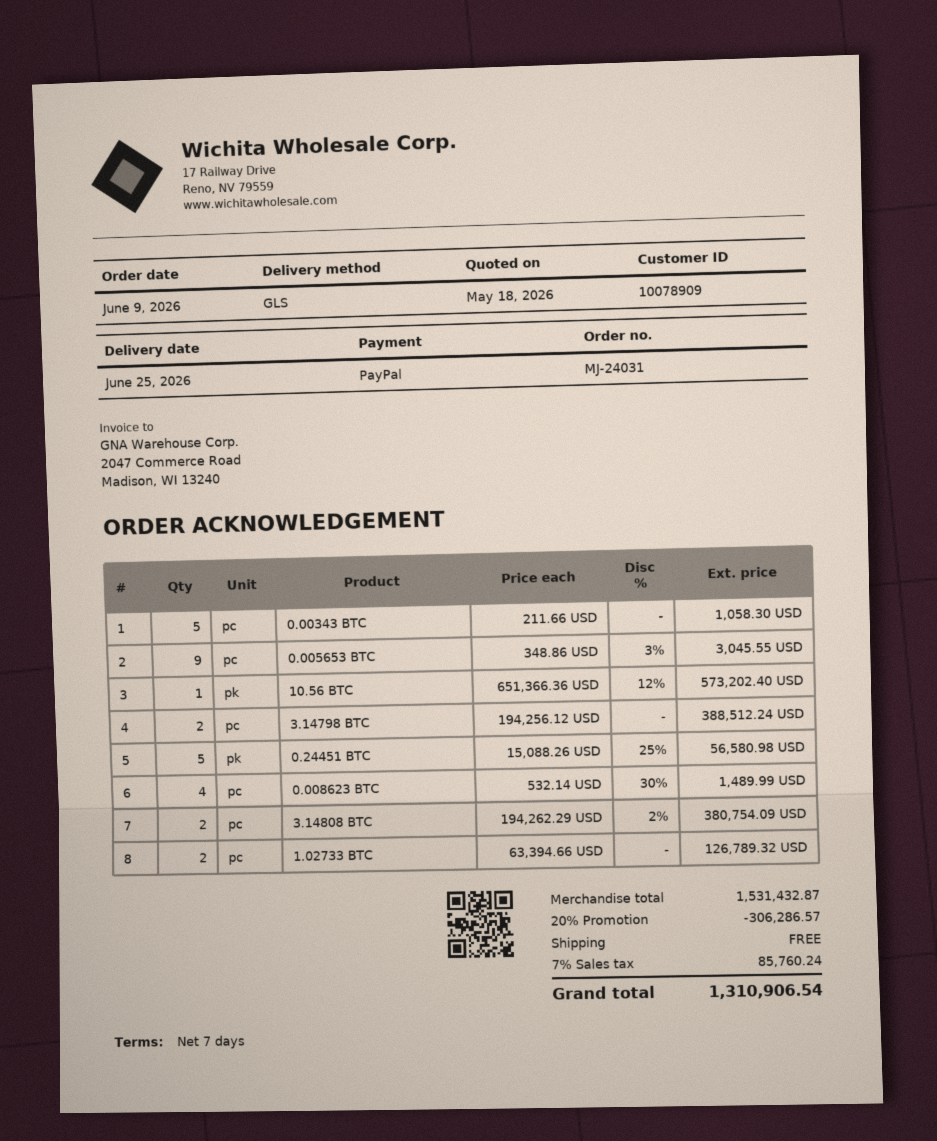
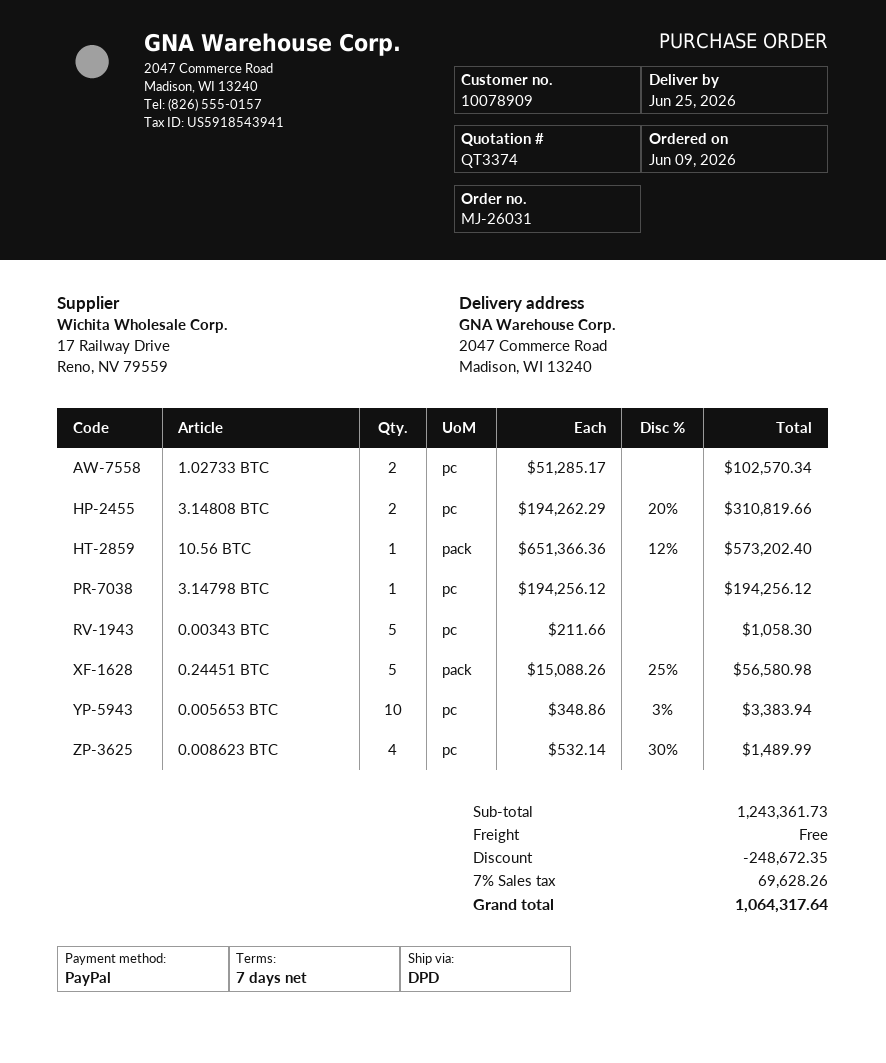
order number: MJ-24031 -> MJ-26031
shipping method: GLS -> DPD
0.005653 BTC: 9 x 348.86 - 3% = 3045.55 -> 10 x 348.86 - 3% = 3383.94
3.14798 BTC: 2 x 194256.12 = 388512.24 -> 1 x 194256.12 = 194256.12
3.14808 BTC: 2 x 194262.29 - 2% = 380754.09 -> 2 x 194262.29 - 20% = 310819.66
1.02733 BTC: 2 x 63394.66 = 126789.32 -> 2 x 51285.17 = 102570.34
subtotal: 1531432.87 -> 1243361.73
discount: 306286.57 -> 248672.35
tax: 7% = 85760.24 -> 7% = 69628.26
total: 1310906.54 -> 1064317.64

